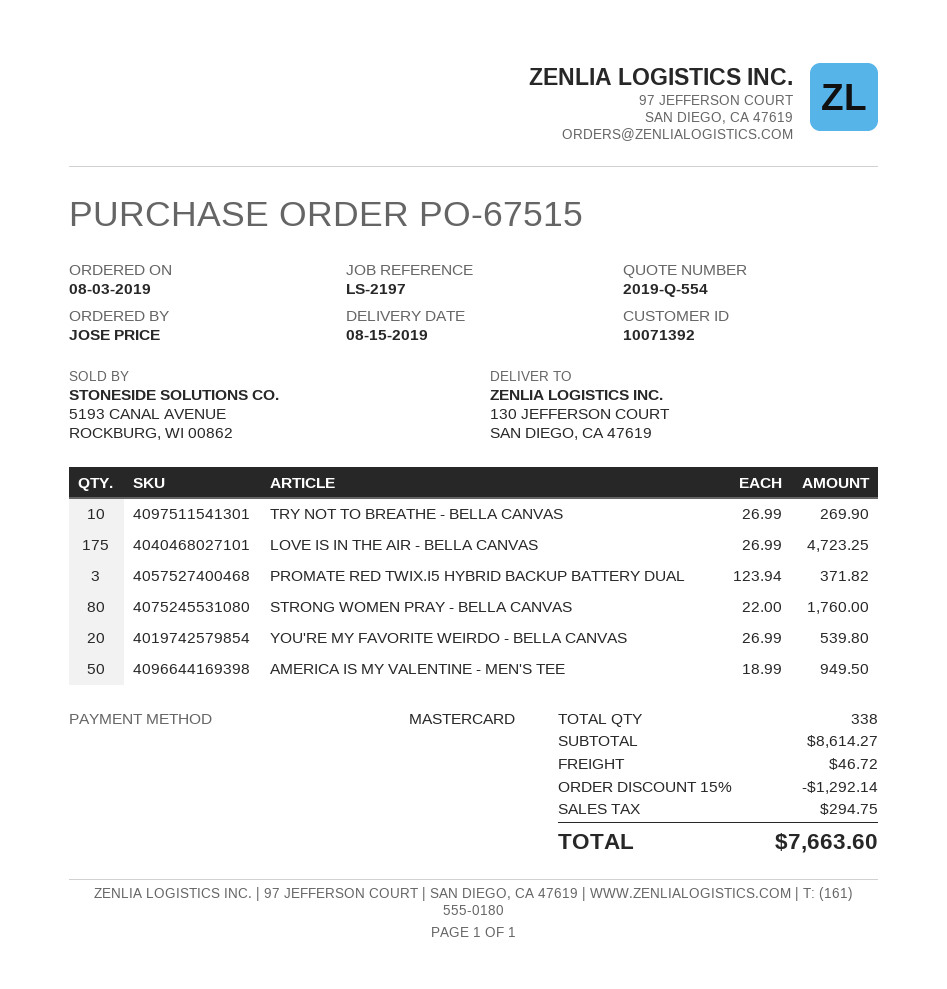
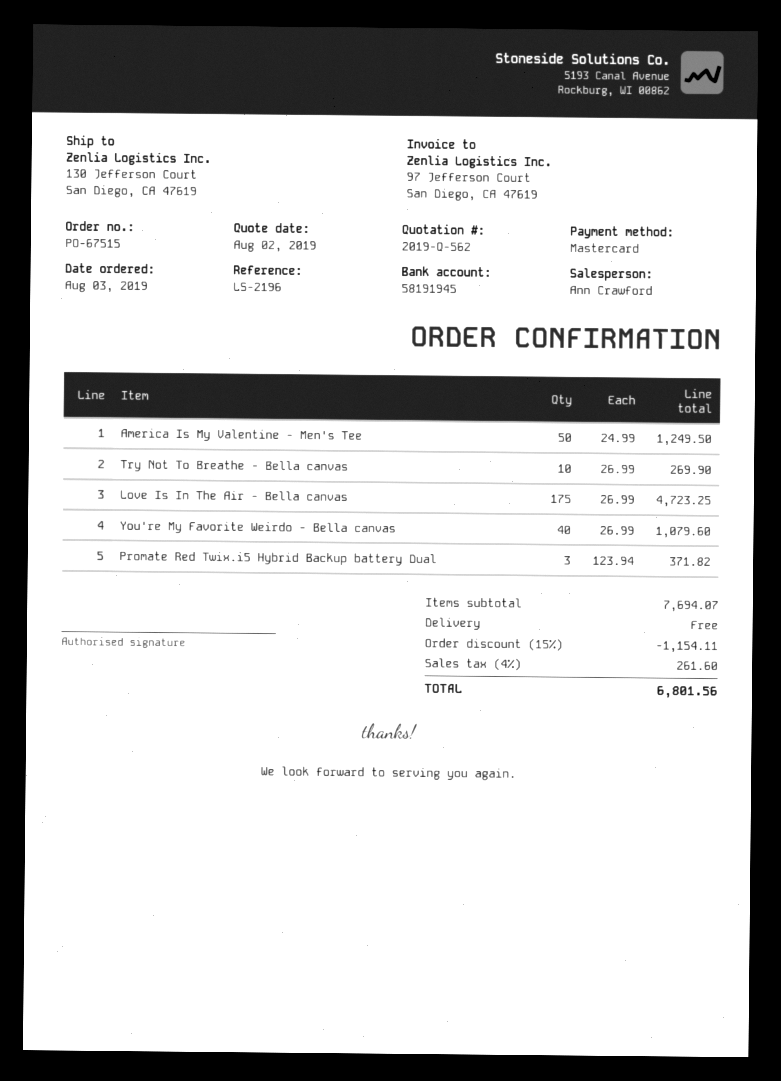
quote number: 2019-Q-554 -> 2019-Q-562
reference: LS-2197 -> LS-2196
STRONG WOMEN PRAY - BELLA CANVAS: 80 x 22.00 = 1760.00 -> none
YOU'RE MY FAVORITE WEIRDO - BELLA CANVAS: 20 x 26.99 = 539.80 -> 40 x 26.99 = 1079.60
AMERICA IS MY VALENTINE - MEN'S TEE: 50 x 18.99 = 949.50 -> 50 x 24.99 = 1249.50
subtotal: 8614.27 -> 7694.07
discount: 15% = 1292.14 -> 15% = 1154.11
shipping: 46.72 -> 0.00
tax: 294.75 -> 261.60
total: 7663.60 -> 6801.56

